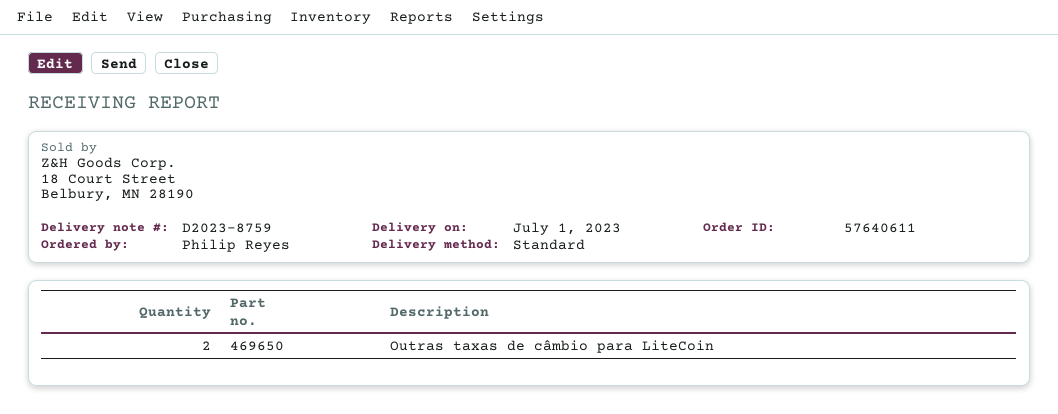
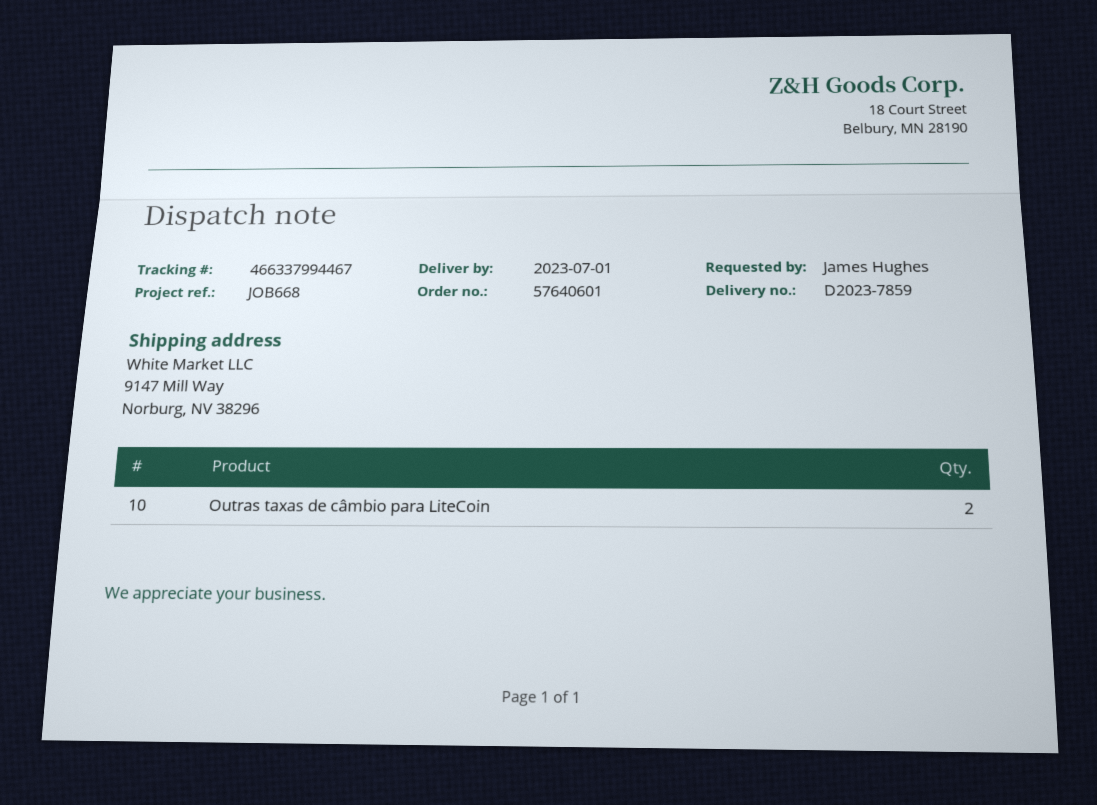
order number: 57640611 -> 57640601
delivery note number: D2023-8759 -> D2023-7859
ordered by: Philip Reyes -> James Hughes

